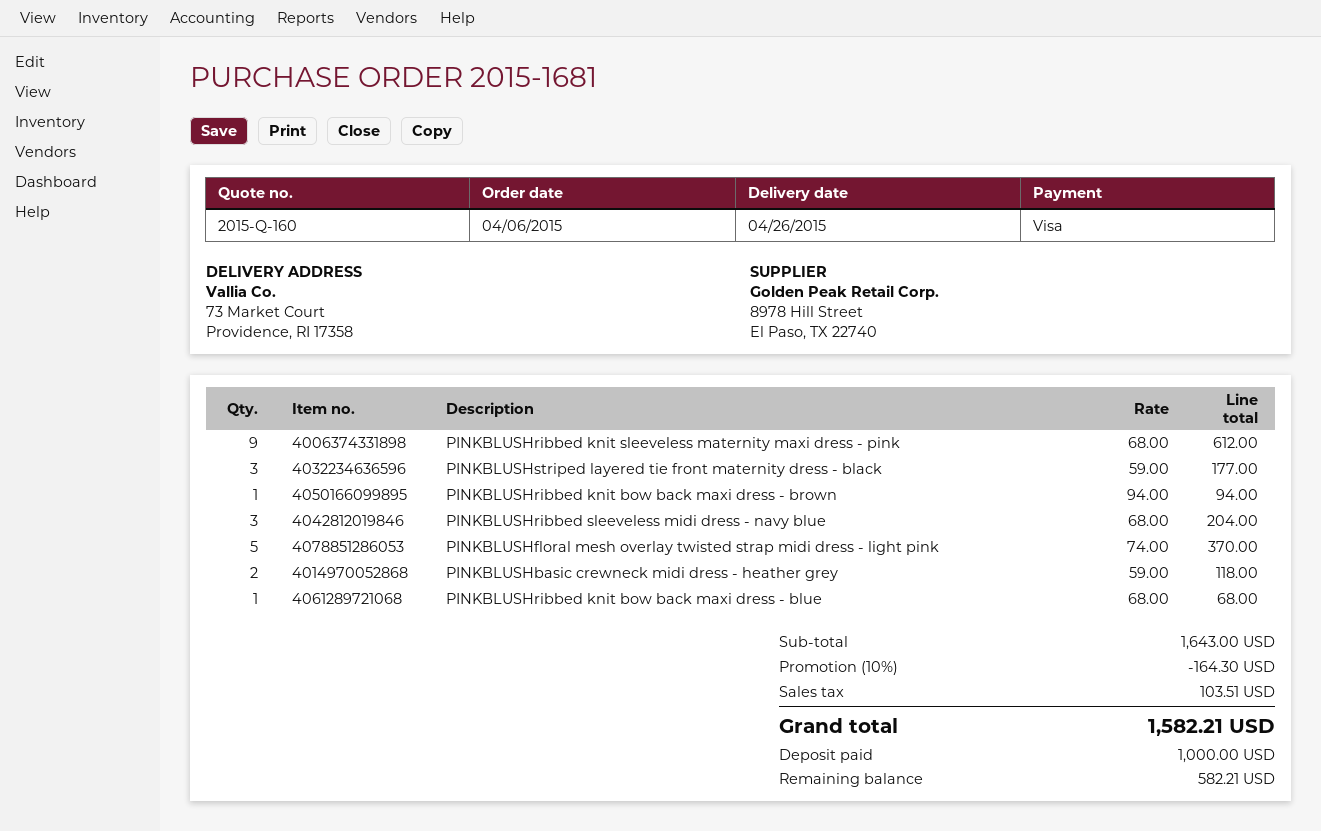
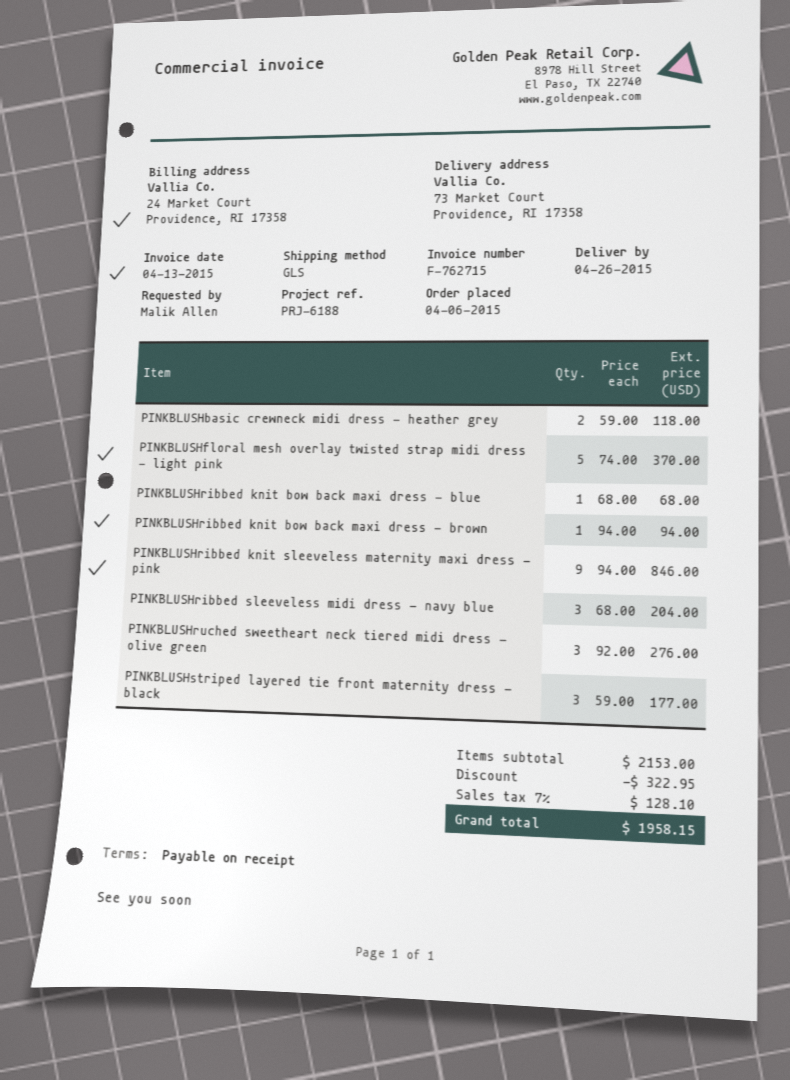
PINKBLUSHribbed knit sleeveless maternity maxi dress - pink: 9 x 68.00 = 612.00 -> 9 x 94.00 = 846.00
PINKBLUSHruched sweetheart neck tiered midi dress - olive green: none -> 3 x 92.00 = 276.00
subtotal: 1643.00 -> 2153.00
discount: 164.30 -> 322.95
tax: 103.51 -> 128.10
total: 1582.21 -> 1958.15

